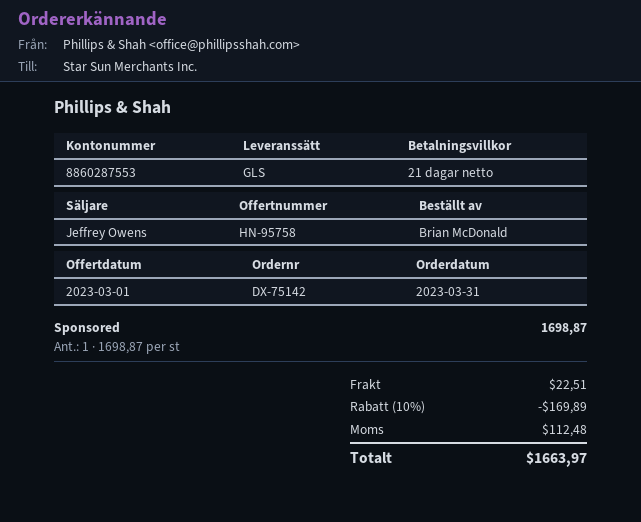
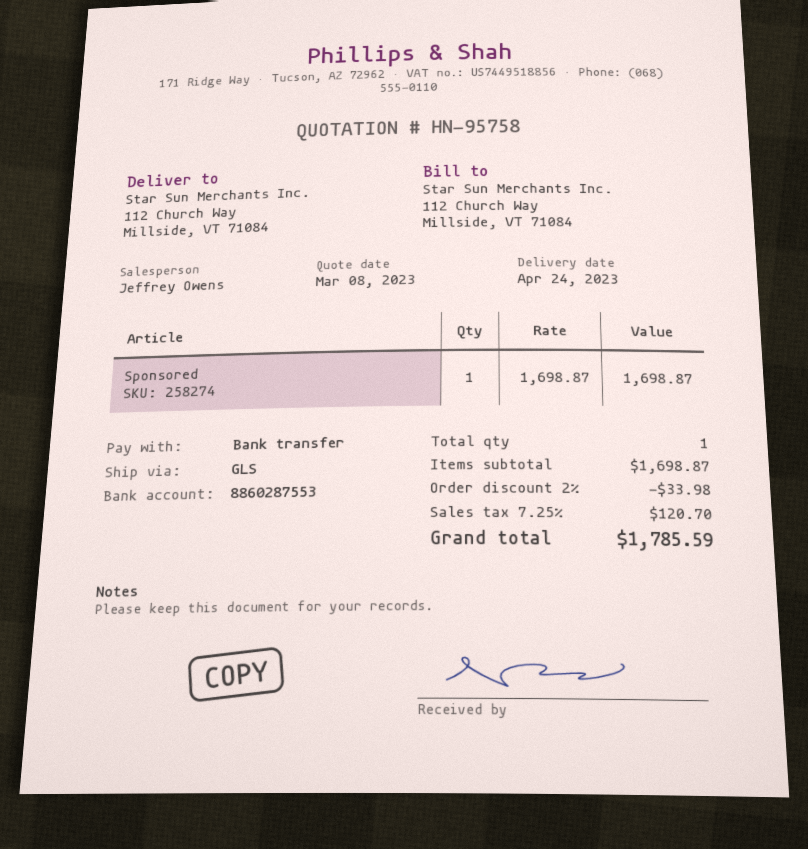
quote date: 2023-03-01 -> 2023-03-08
discount: 10% = 169.89 -> 2% = 33.98
shipping: 22.51 -> none
tax: 112.48 -> 120.70
total: 1663.97 -> 1785.59

